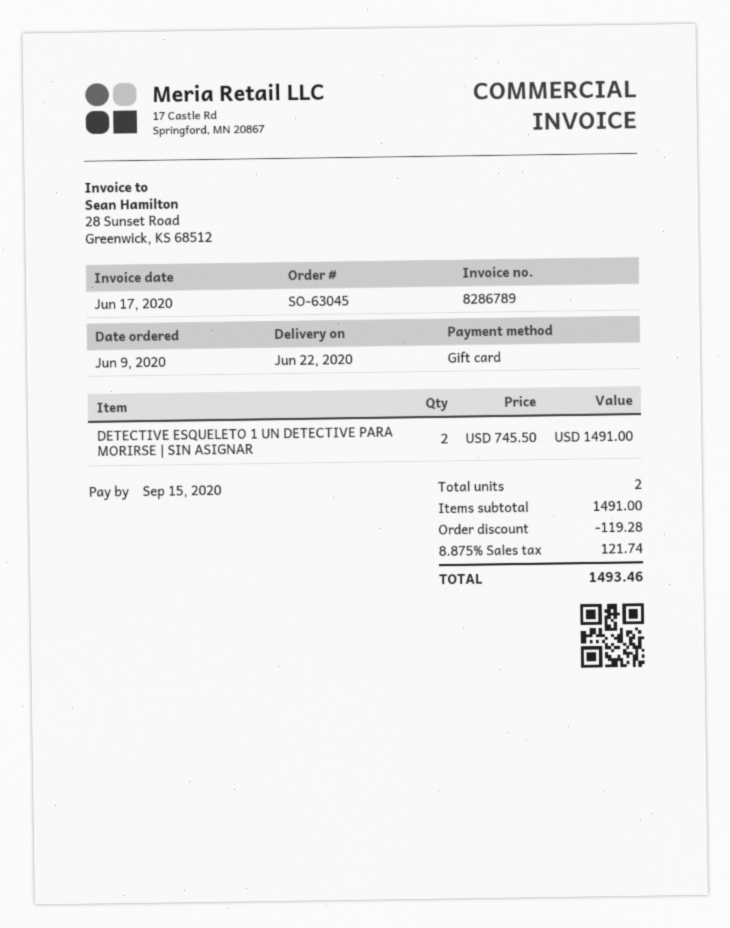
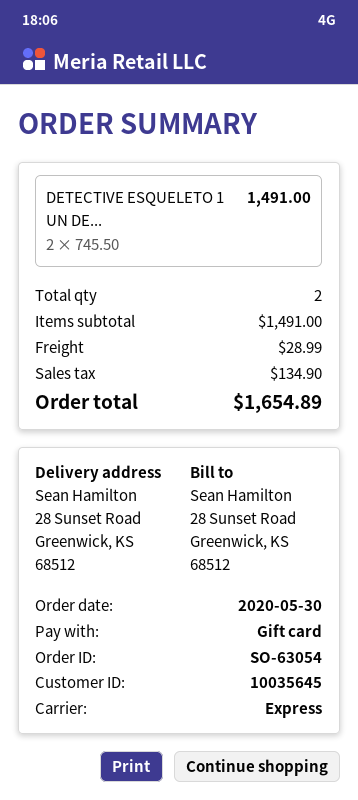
order number: SO-63045 -> SO-63054
order date: 2020-06-09 -> 2020-05-30
discount: 119.28 -> none
shipping: none -> 28.99
tax: 121.74 -> 134.90
total: 1493.46 -> 1654.89

